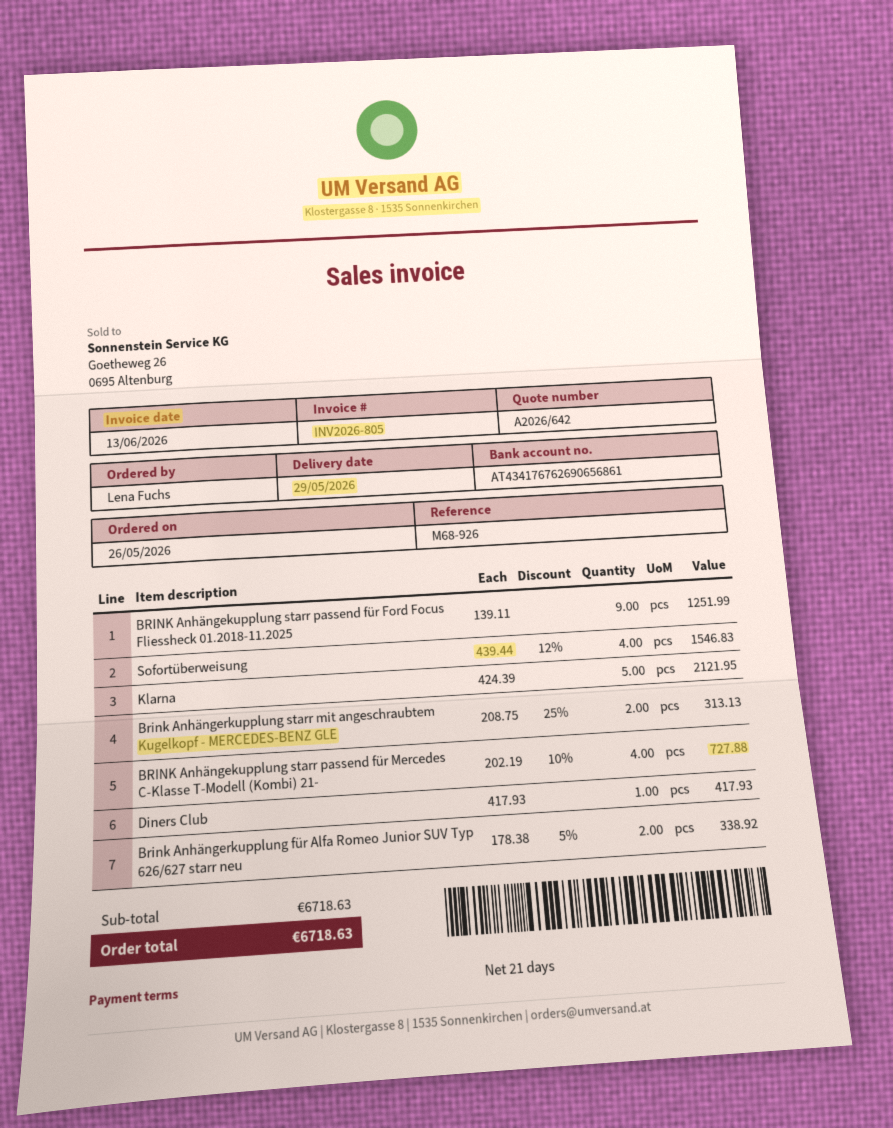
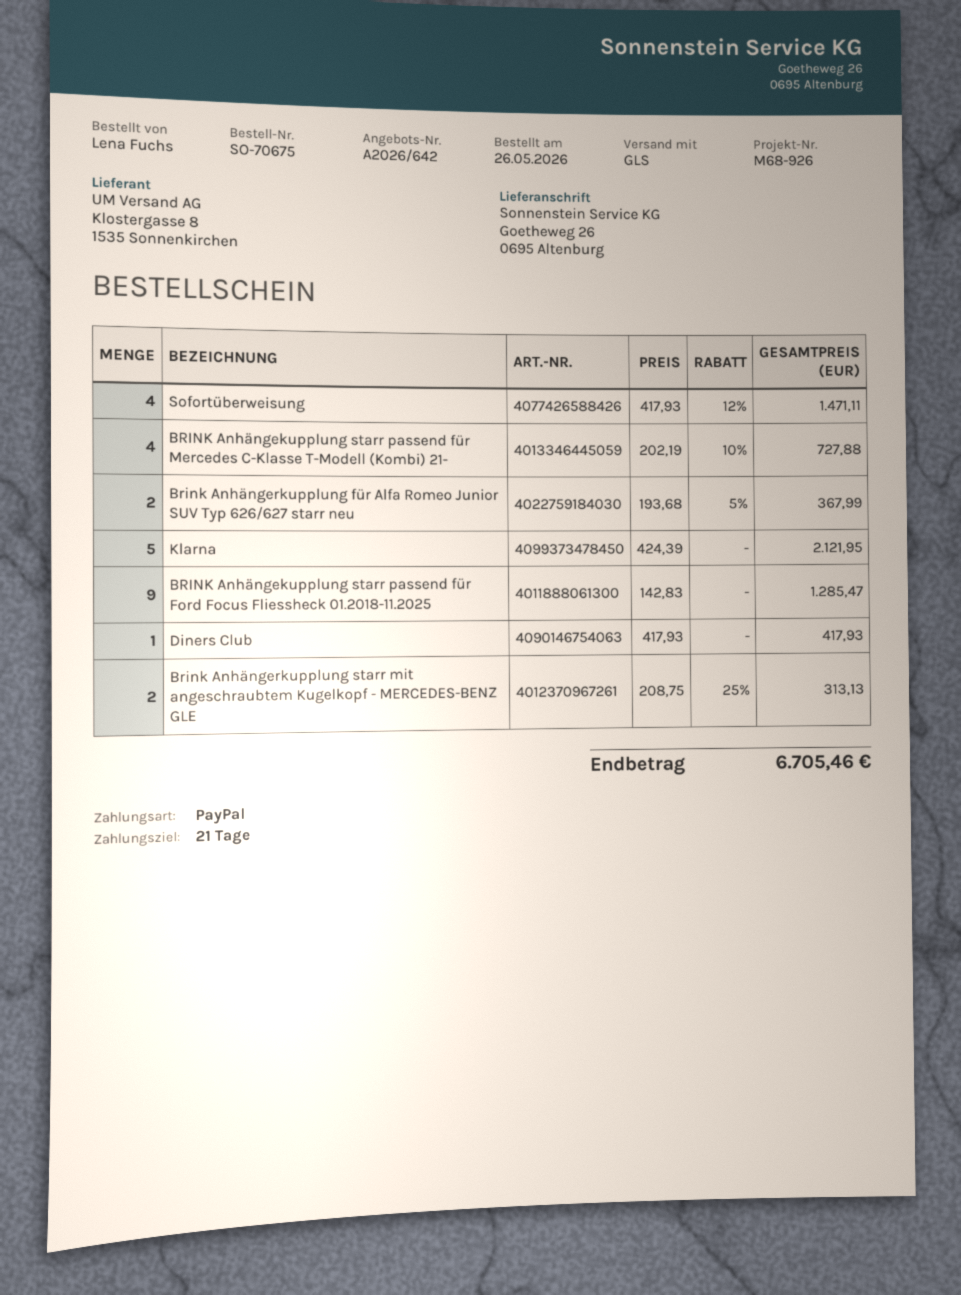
BRINK Anhängekupplung starr passend für Ford Focus Fliessheck 01.2018-11.2025: 9 x 139.11 = 1251.99 -> 9 x 142.83 = 1285.47
Sofortüberweisung: 4 x 439.44 - 12% = 1546.83 -> 4 x 417.93 - 12% = 1471.11
Brink Anhängerkupplung für Alfa Romeo Junior SUV Typ 626/627 starr neu: 2 x 178.38 - 5% = 338.92 -> 2 x 193.68 - 5% = 367.99
total: 6718.63 -> 6705.46

